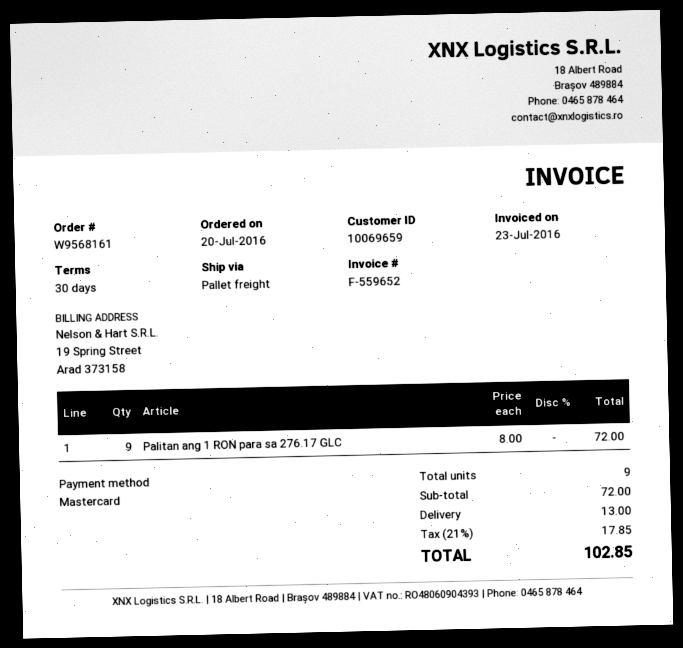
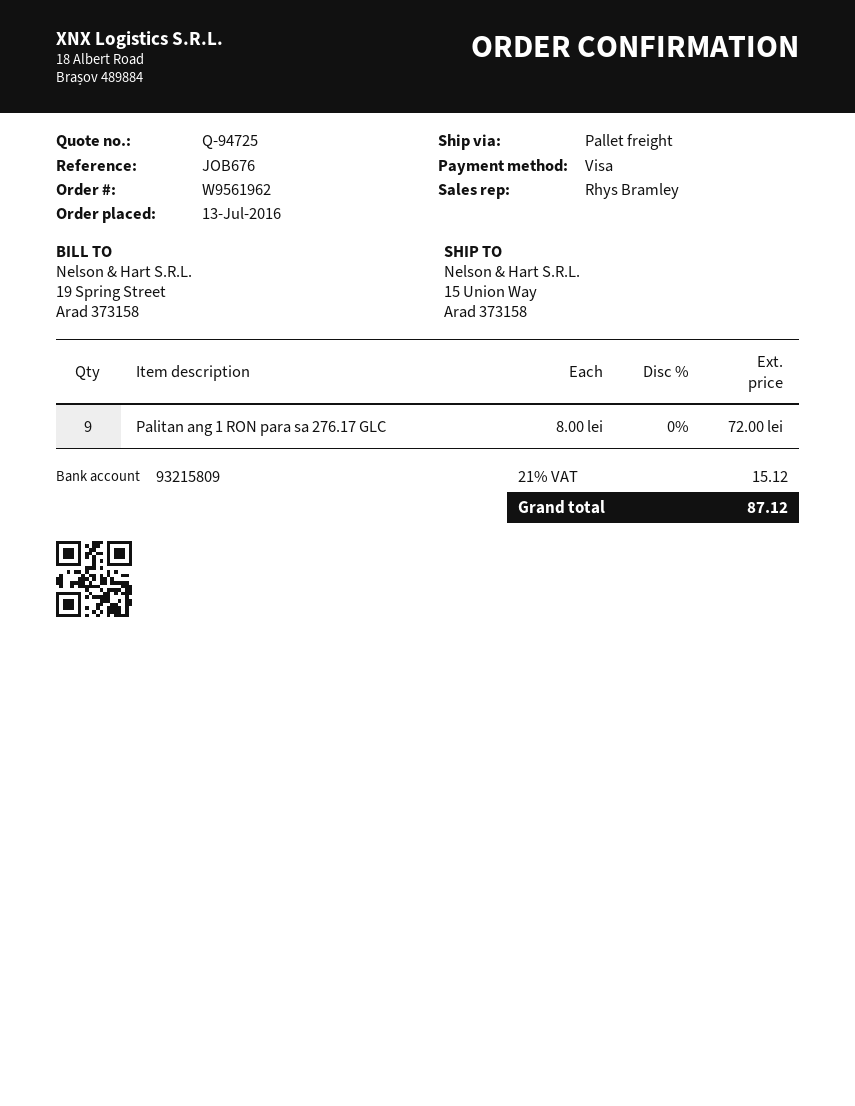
order number: W9568161 -> W9561962
order date: 2016-07-20 -> 2016-07-13
payment method: Mastercard -> Visa
shipping: 13.00 -> none
tax: 21% = 17.85 -> 21% = 15.12
total: 102.85 -> 87.12

